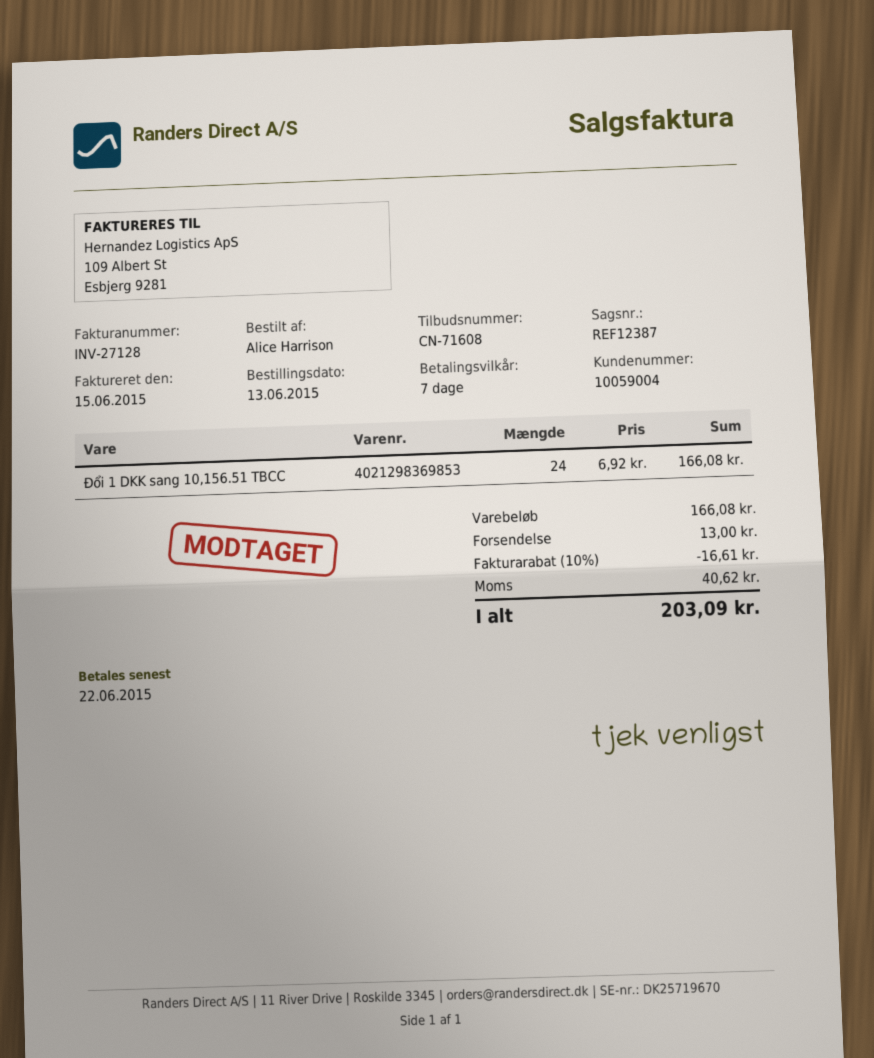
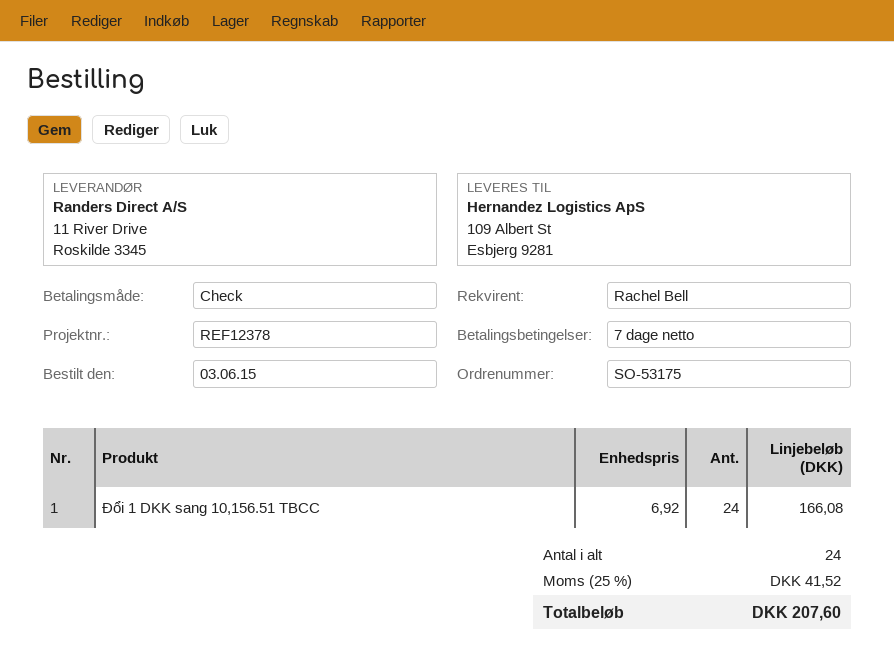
order date: 2015-06-13 -> 2015-06-03
reference: REF12387 -> REF12378
ordered by: Alice Harrison -> Rachel Bell
discount: 10% = 16.61 -> none
shipping: 13.00 -> none
tax: 40.62 -> 41.52
total: 203.09 -> 207.60

